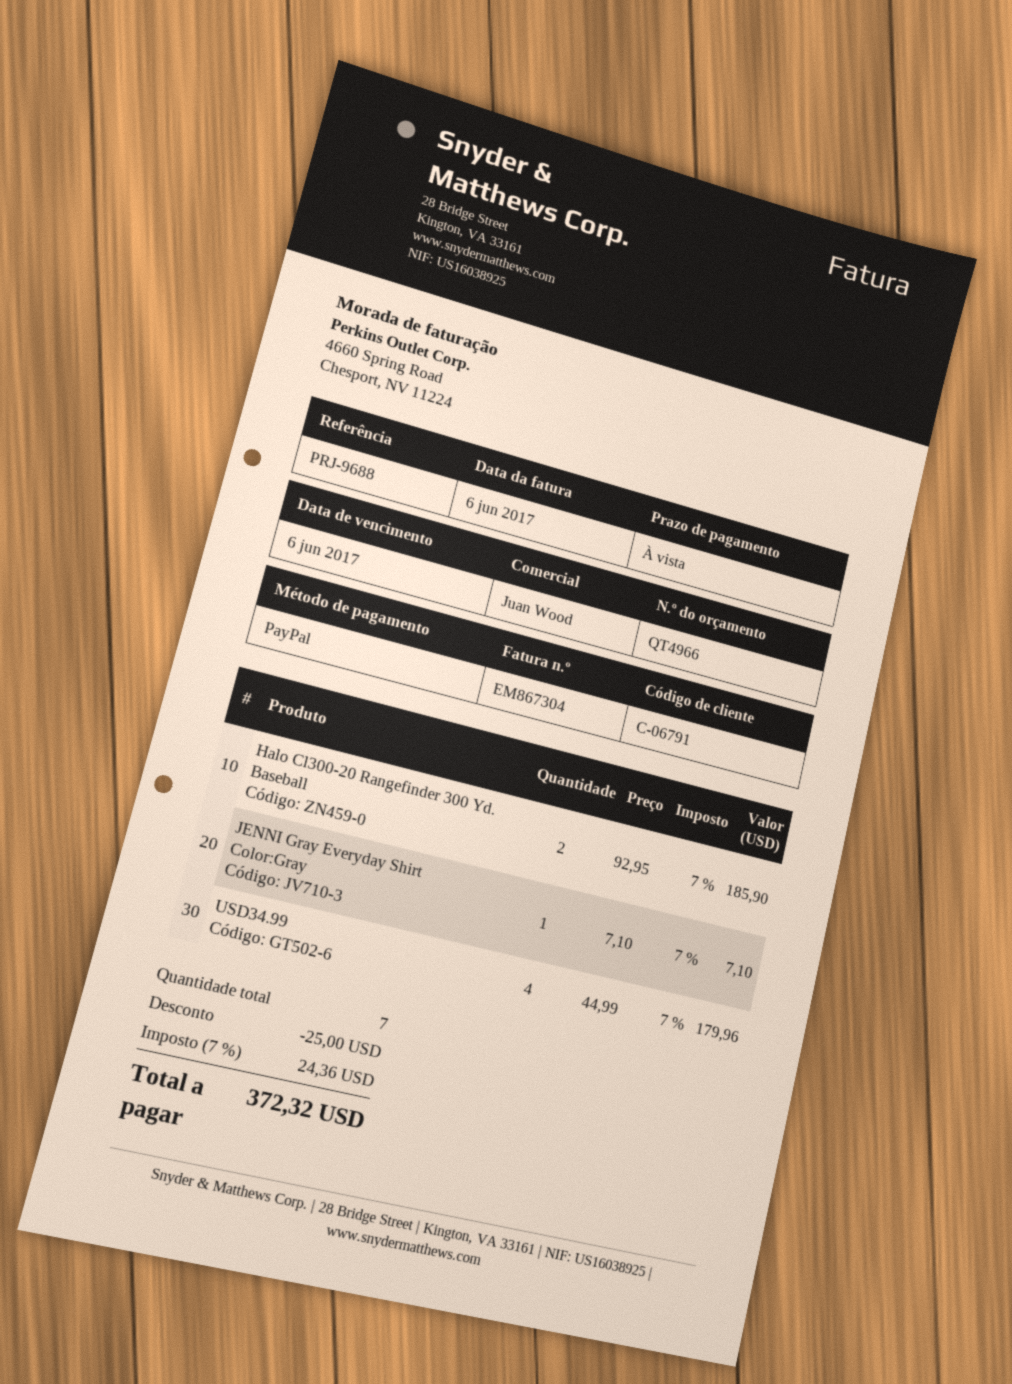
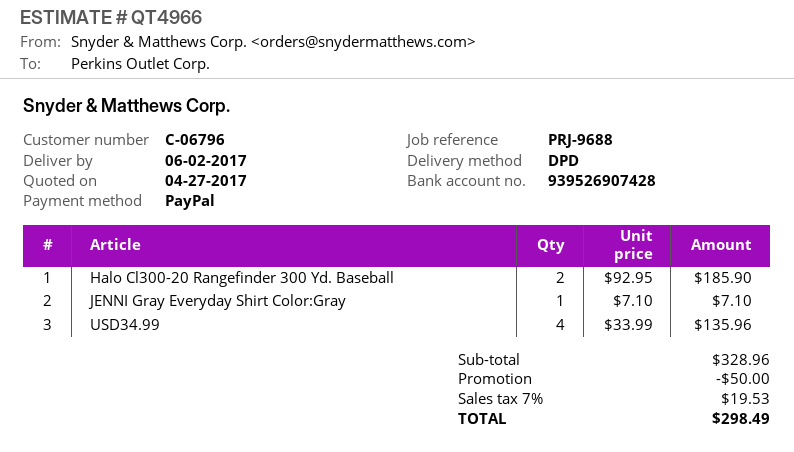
customer number: C-06791 -> C-06796
USD34.99: 4 x 44.99 = 179.96 -> 4 x 33.99 = 135.96
discount: 25.00 -> 50.00
tax: 7% = 24.36 -> 7% = 19.53
total: 372.32 -> 298.49

